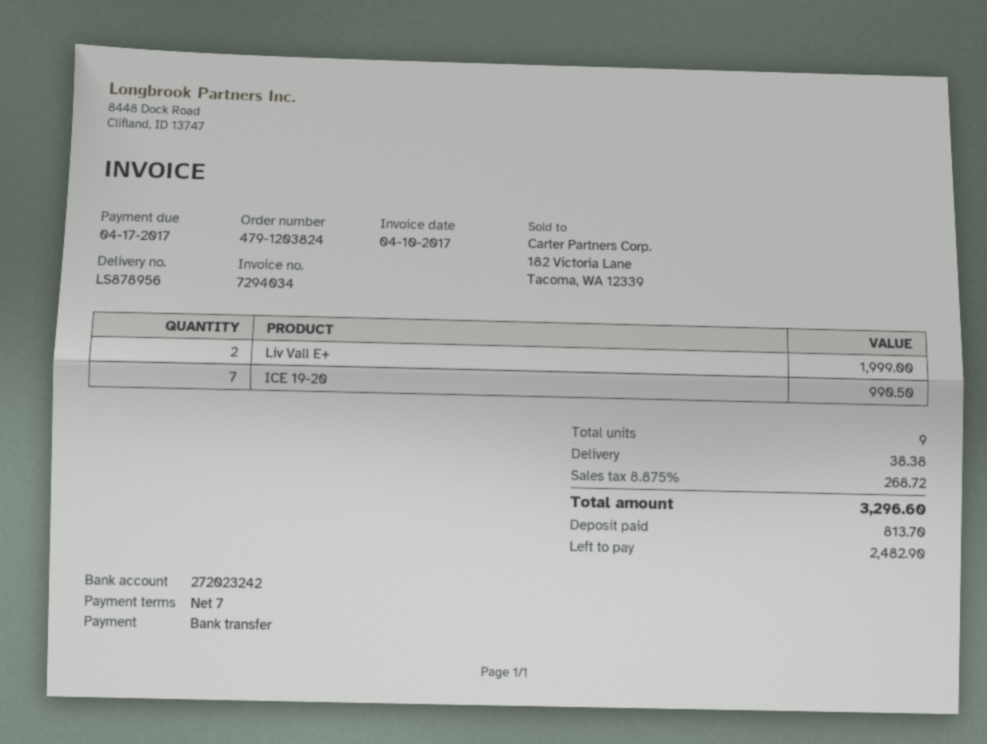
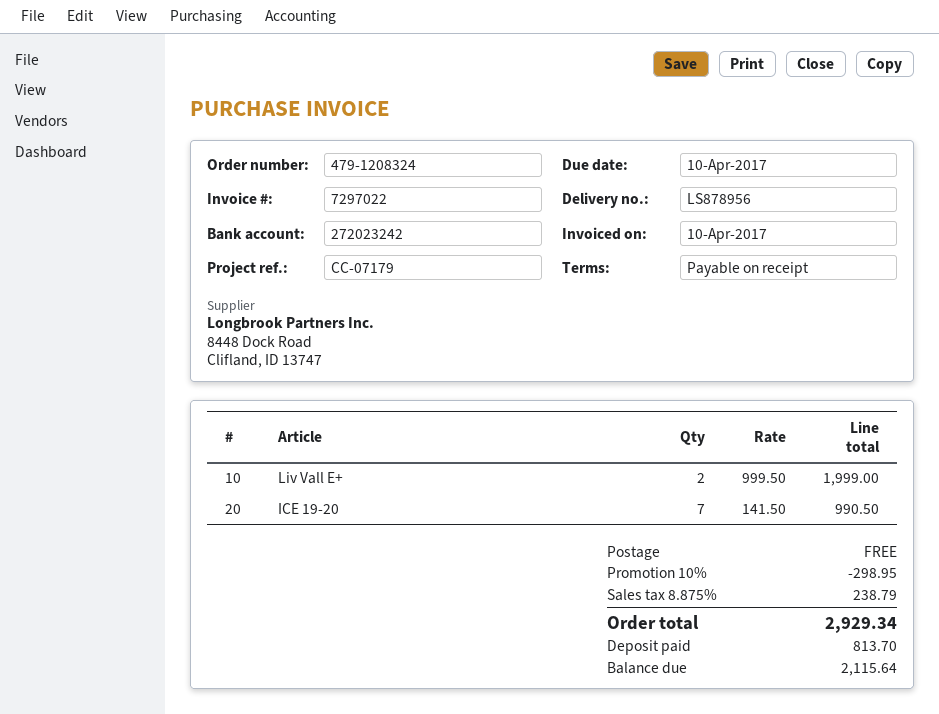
order number: 479-1203824 -> 479-1208324
invoice number: 7294034 -> 7297022
payment terms: 7 days -> on receipt
due date: 2017-04-17 -> 2017-04-10
discount: none -> 10% = 298.95
shipping: 38.38 -> 0.00
tax: 8.875% = 268.72 -> 8.875% = 238.79
total: 3296.60 -> 2929.34
balance: 2482.90 -> 2115.64

